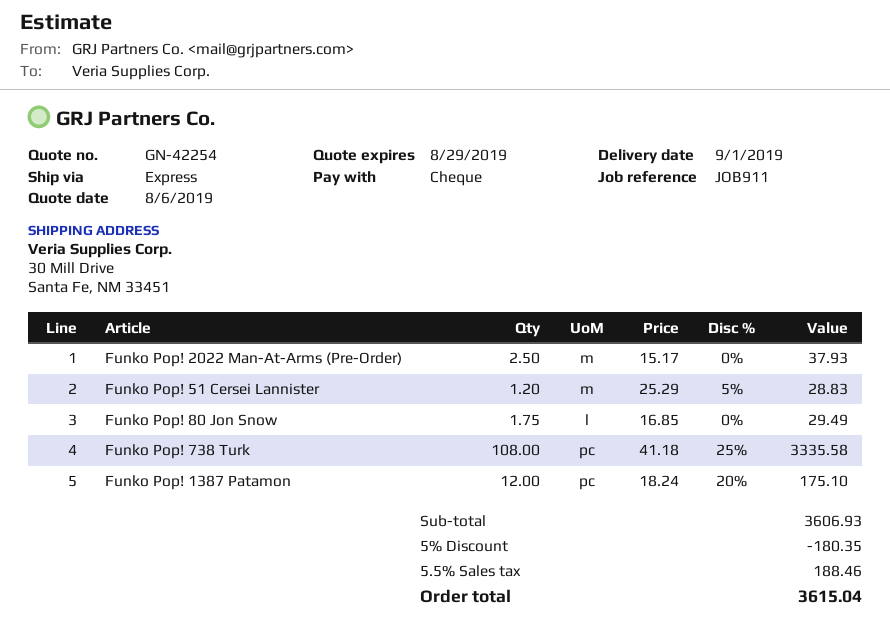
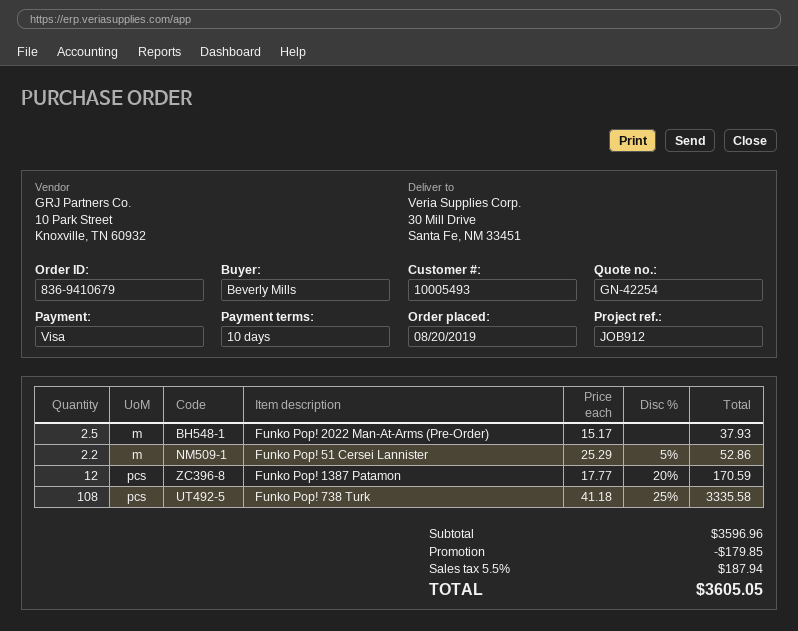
reference: JOB911 -> JOB912
payment method: cheque -> Visa
Funko Pop! 51 Cersei Lannister: 1.2 x 25.29 - 5% = 28.83 -> 2.2 x 25.29 - 5% = 52.86
Funko Pop! 80 Jon Snow: 1.75 x 16.85 = 29.49 -> none
Funko Pop! 1387 Patamon: 12 x 18.24 - 20% = 175.10 -> 12 x 17.77 - 20% = 170.59
subtotal: 3606.93 -> 3596.96
discount: 180.35 -> 179.85
tax: 5.5% = 188.46 -> 5.5% = 187.94
total: 3615.04 -> 3605.05

